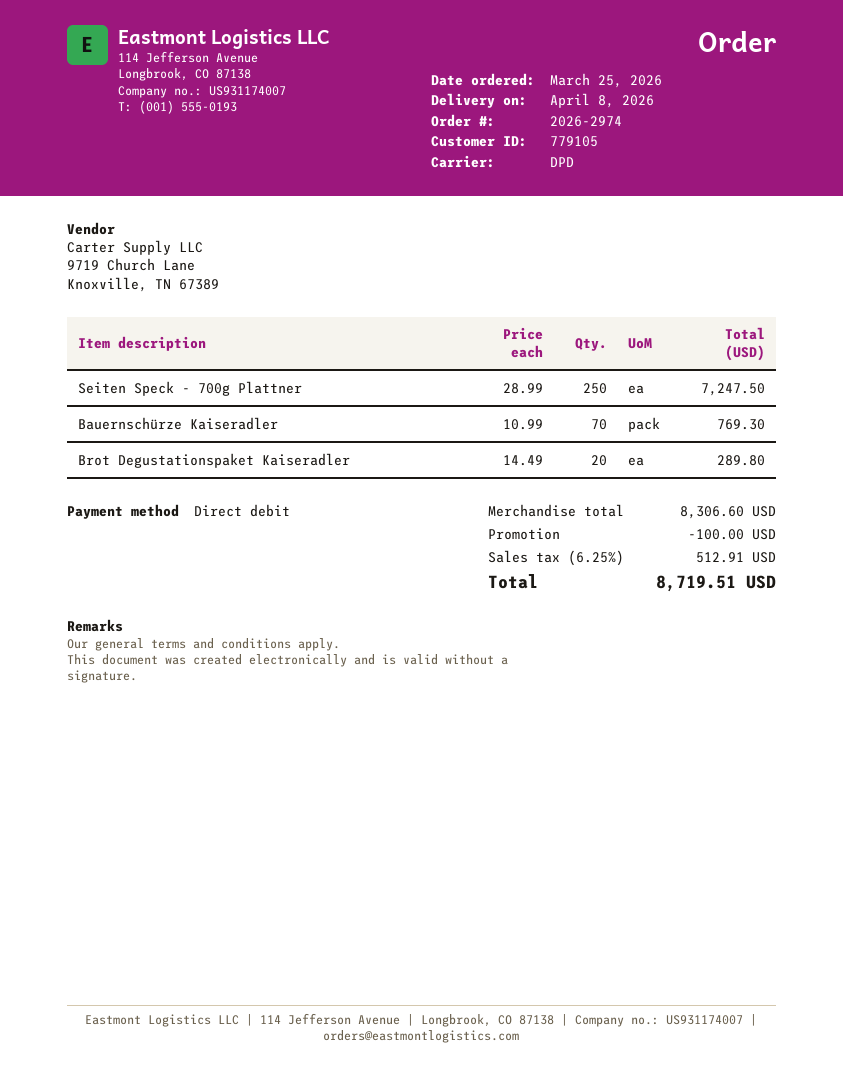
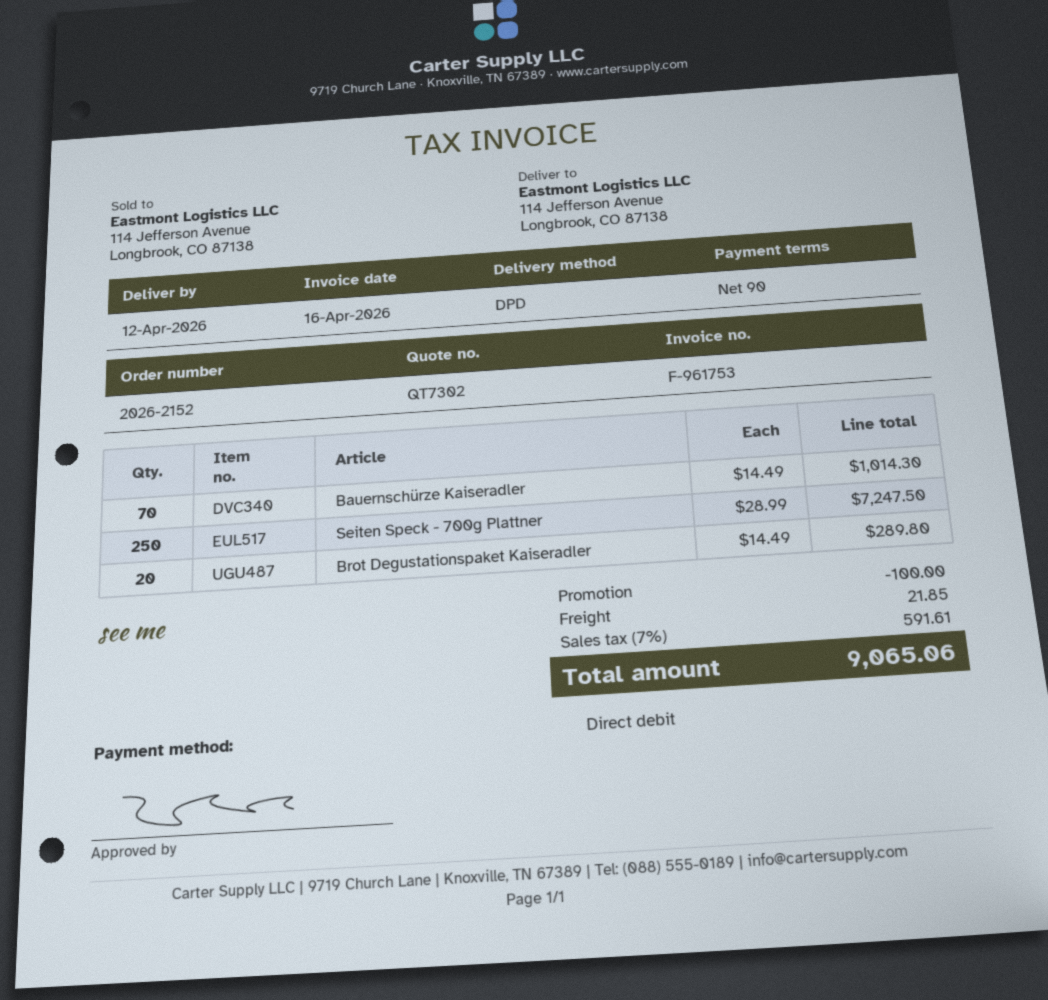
order number: 2026-2974 -> 2026-2152
delivery date: 2026-04-08 -> 2026-04-12
Bauernschürze Kaiseradler: 70 x 10.99 = 769.30 -> 70 x 14.49 = 1014.30
shipping: none -> 21.85
tax: 6.25% = 512.91 -> 7% = 591.61
total: 8719.51 -> 9065.06

